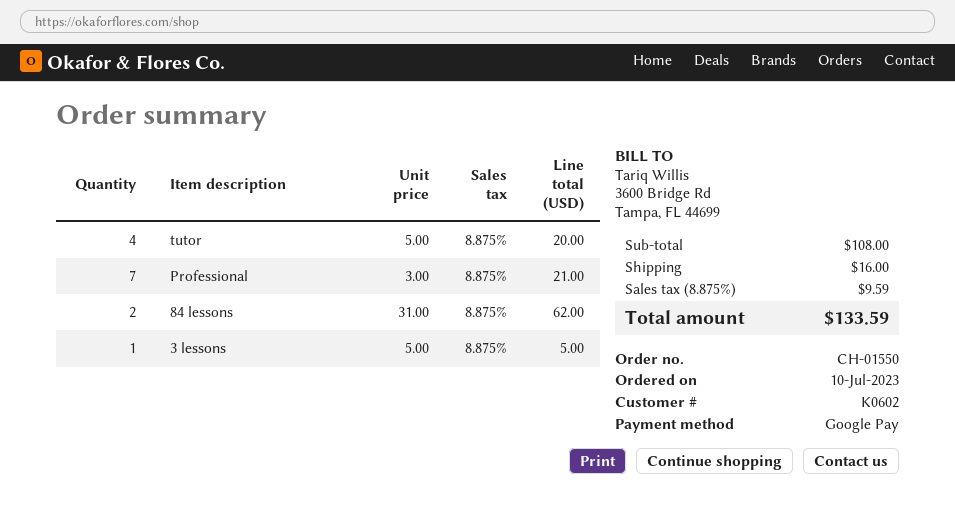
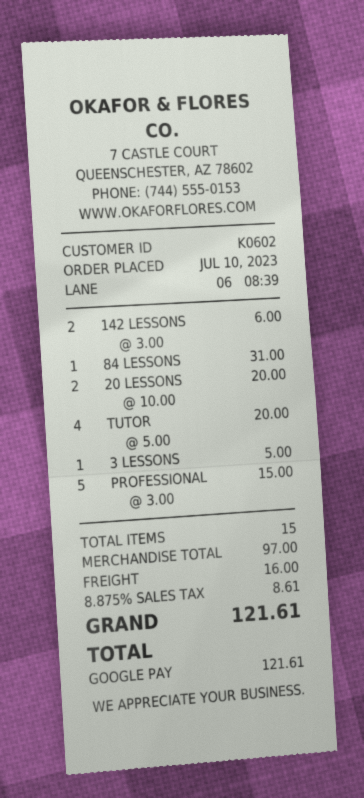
Professional: 7 x 3.00 = 21.00 -> 5 x 3.00 = 15.00
84 lessons: 2 x 31.00 = 62.00 -> 1 x 31.00 = 31.00
142 LESSONS: none -> 2 x 3.00 = 6.00
20 LESSONS: none -> 2 x 10.00 = 20.00
subtotal: 108.00 -> 97.00
tax: 8.875% = 9.59 -> 8.875% = 8.61
total: 133.59 -> 121.61

